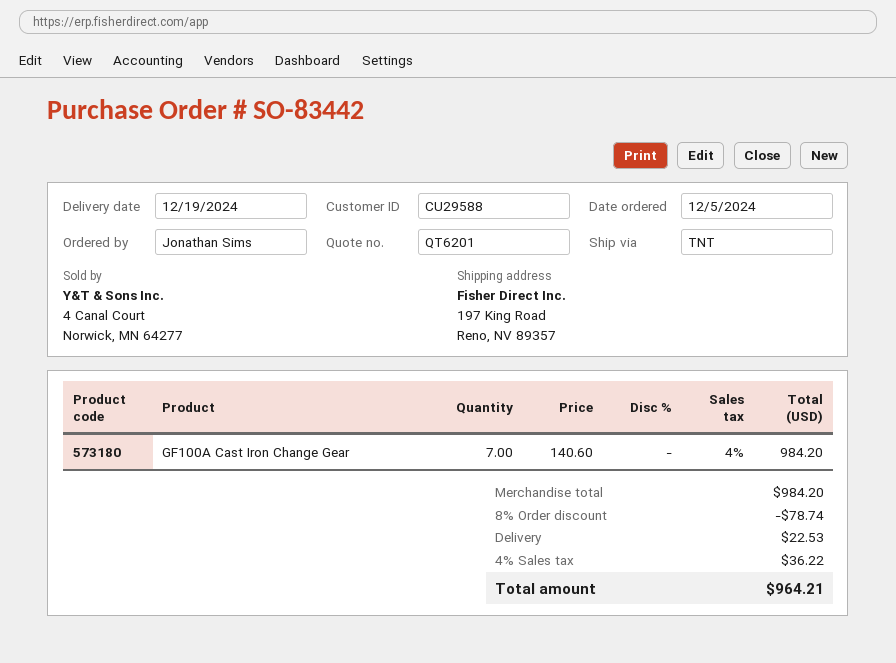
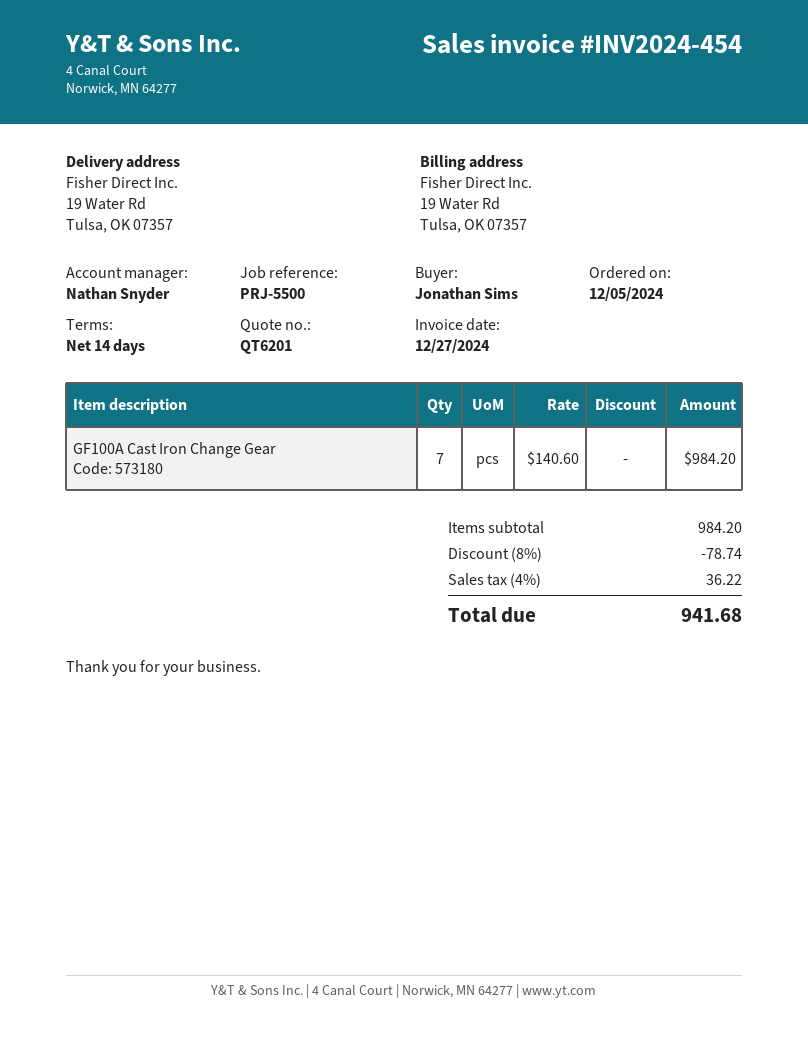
ship to: 197 King Road, Reno, NV 89357 -> 19 Water Rd, Tulsa, OK 07357
shipping: 22.53 -> none
total: 964.21 -> 941.68

